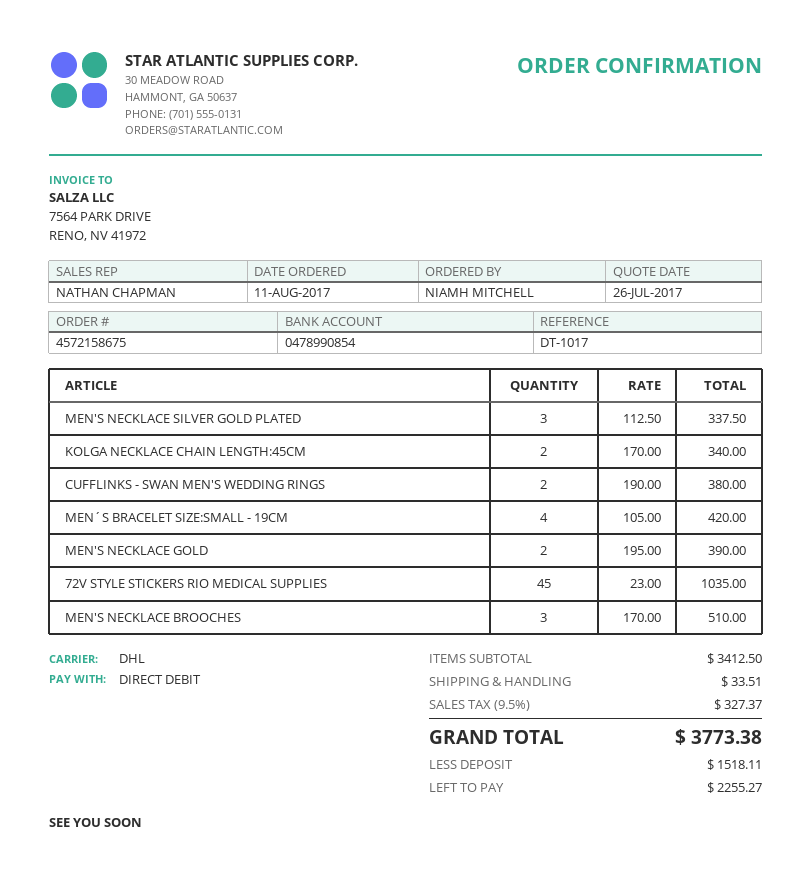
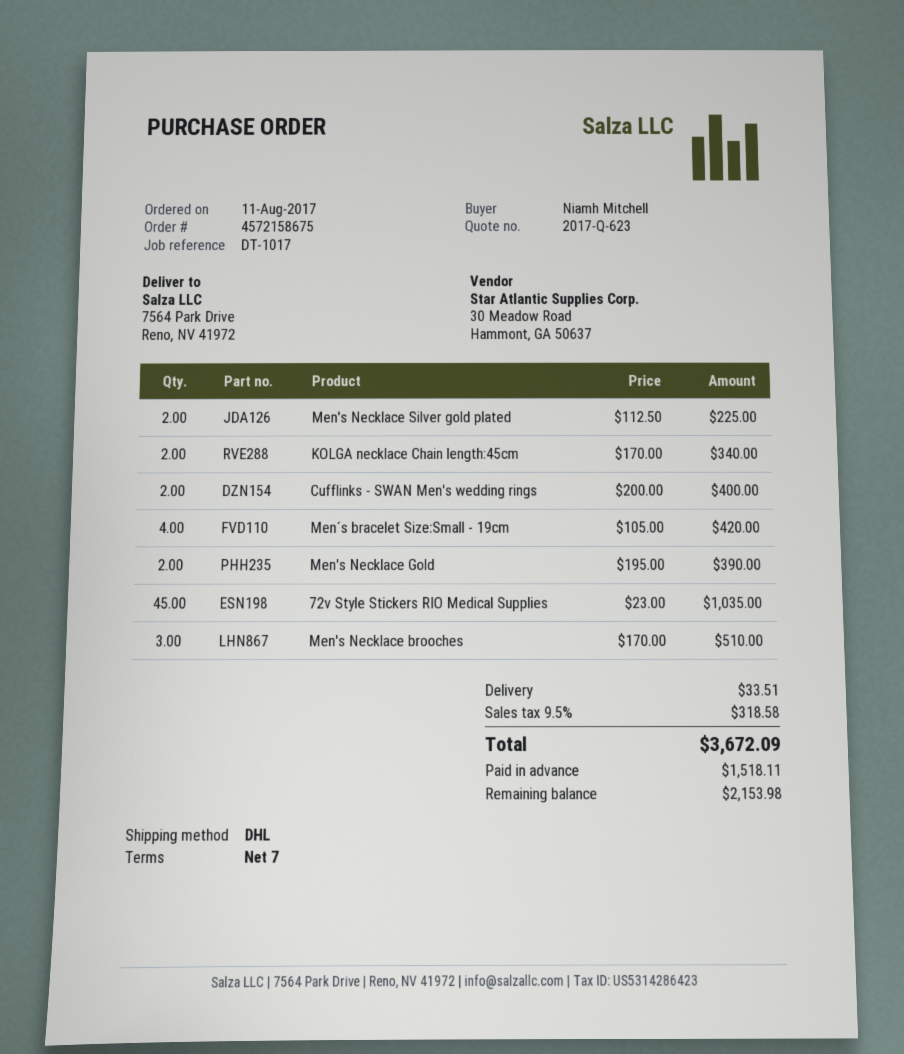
MEN'S NECKLACE SILVER GOLD PLATED: 3 x 112.50 = 337.50 -> 2 x 112.50 = 225.00
CUFFLINKS - SWAN MEN'S WEDDING RINGS: 2 x 190.00 = 380.00 -> 2 x 200.00 = 400.00
tax: 9.5% = 327.37 -> 9.5% = 318.58
total: 3773.38 -> 3672.09
balance: 2255.27 -> 2153.98

